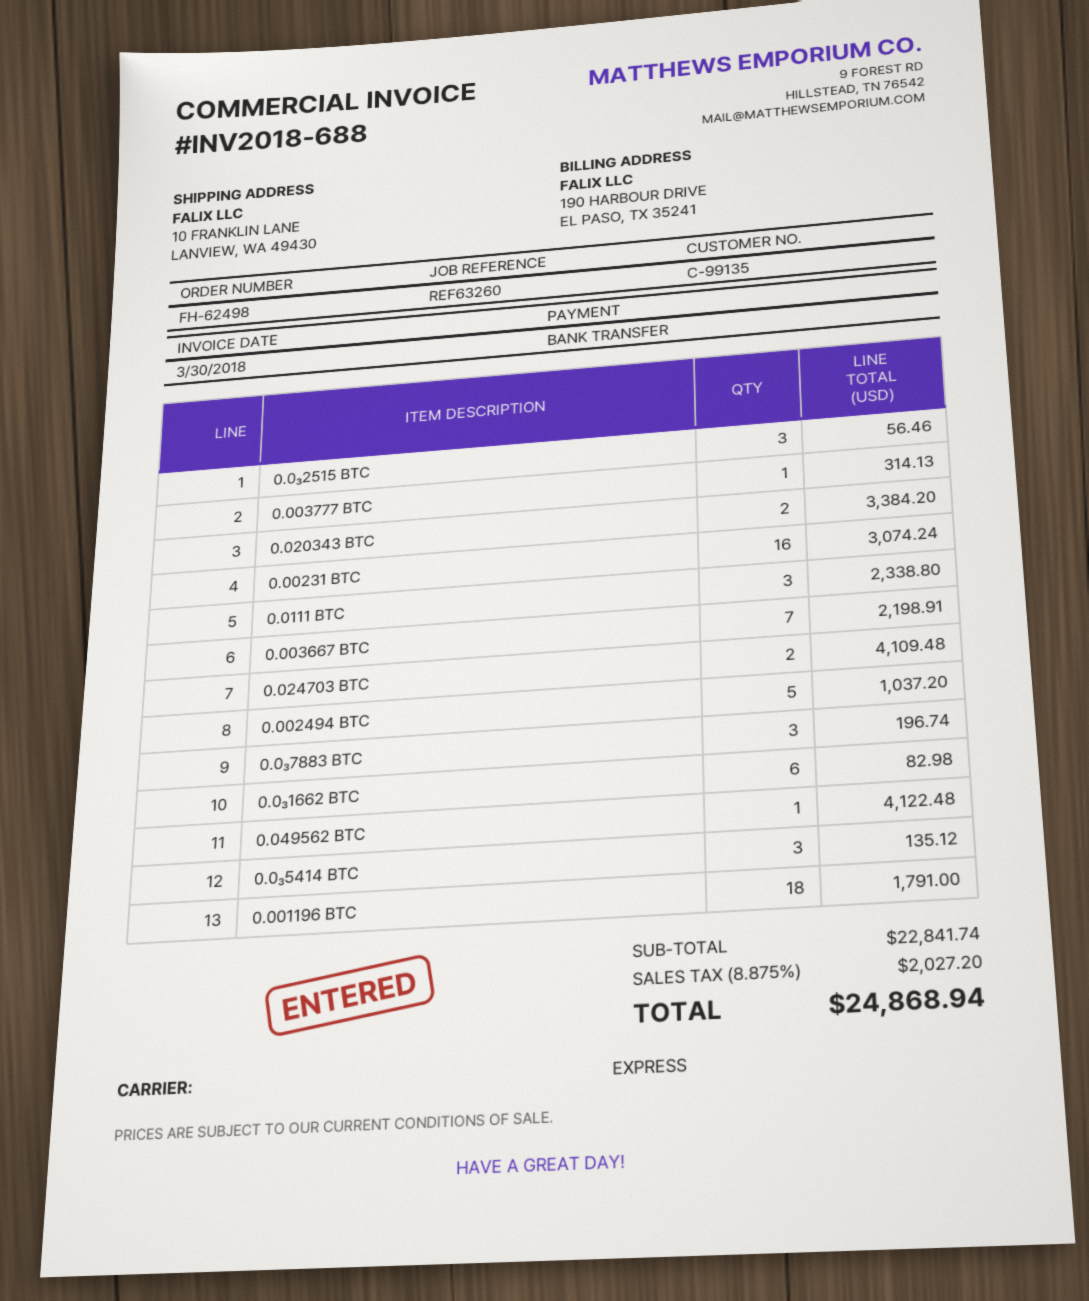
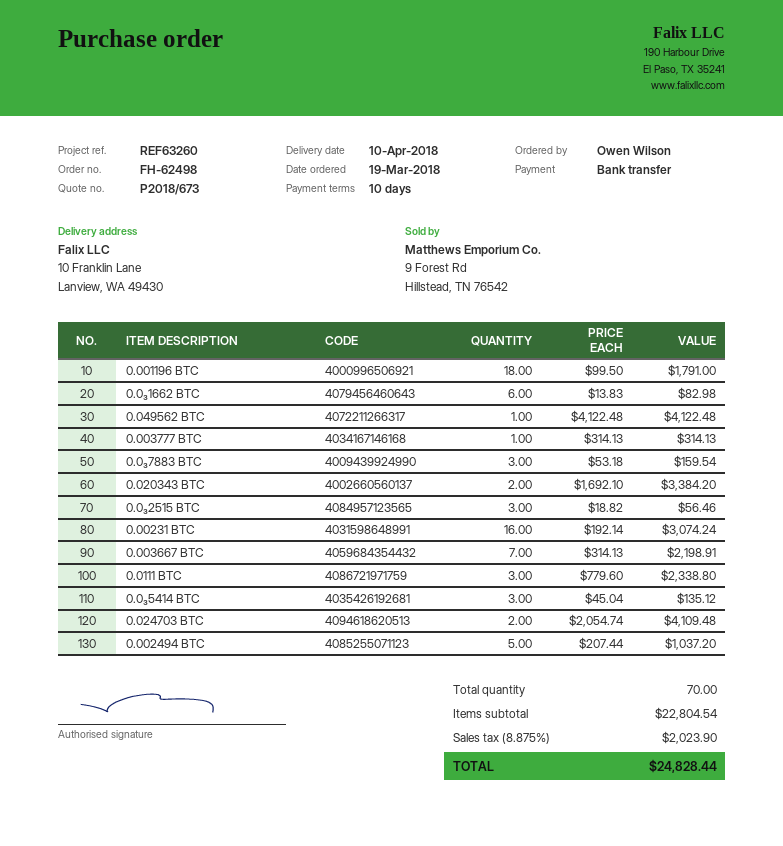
0.0₃7883 BTC: 3 for 196.74 -> 3 for 159.54
subtotal: 22841.74 -> 22804.54
tax: 8.875% = 2027.20 -> 8.875% = 2023.90
total: 24868.94 -> 24828.44

